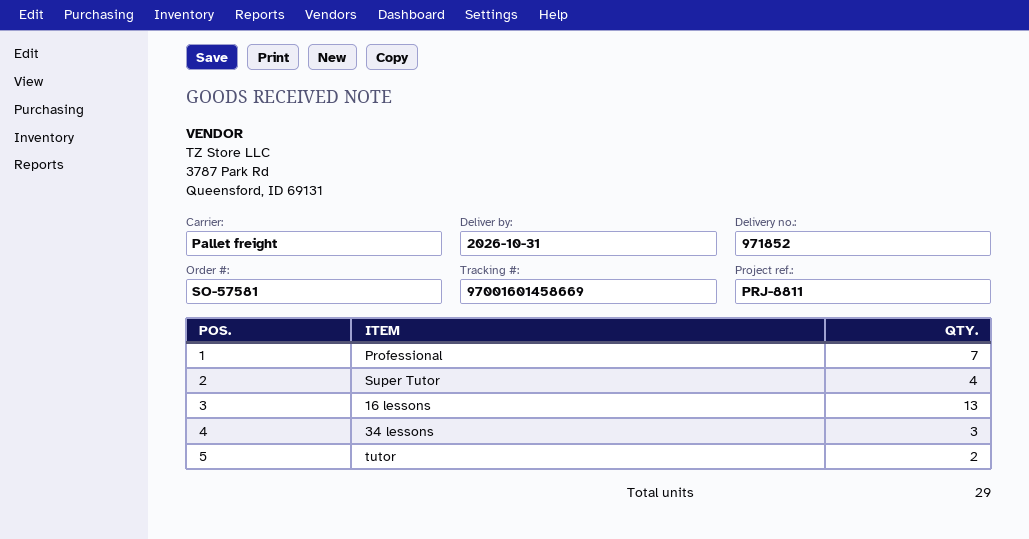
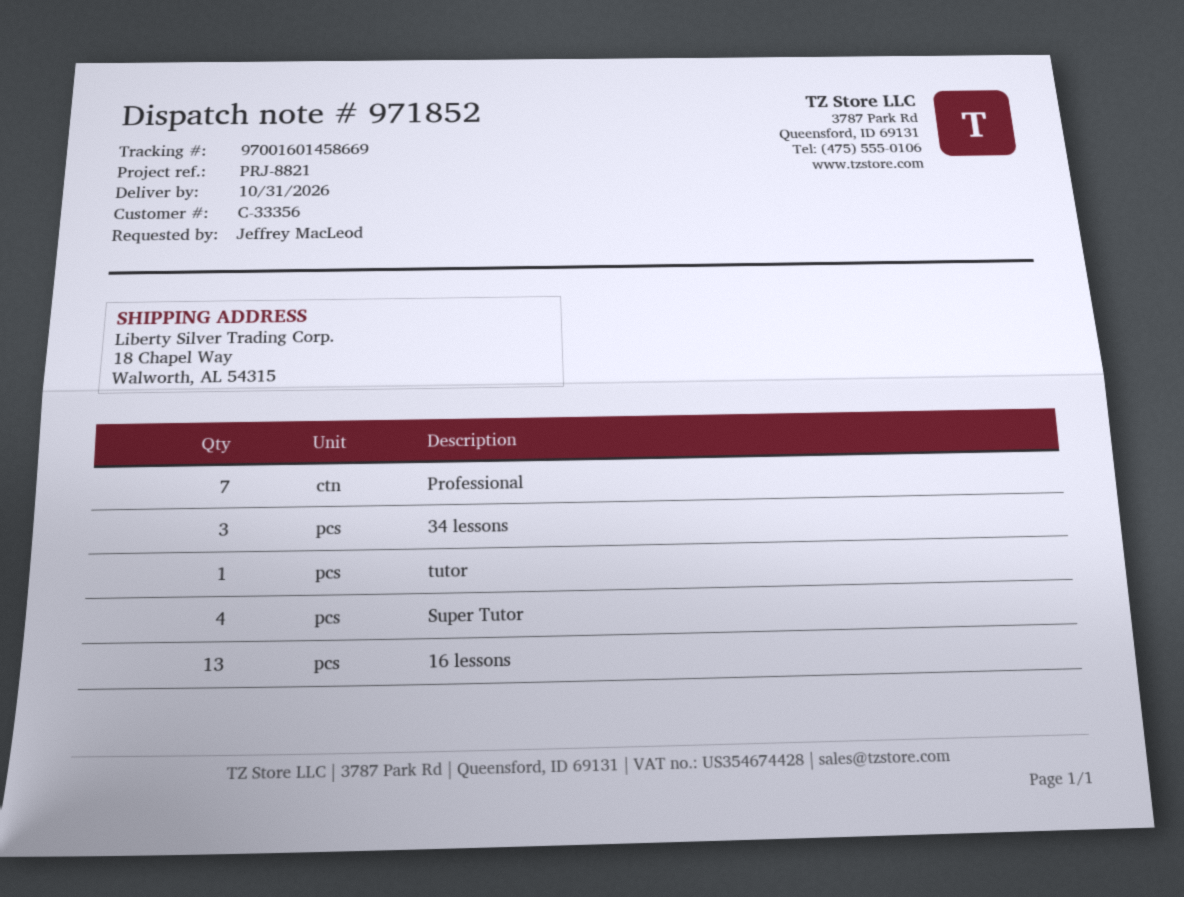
reference: PRJ-8811 -> PRJ-8821
tutor: 2 -> 1

